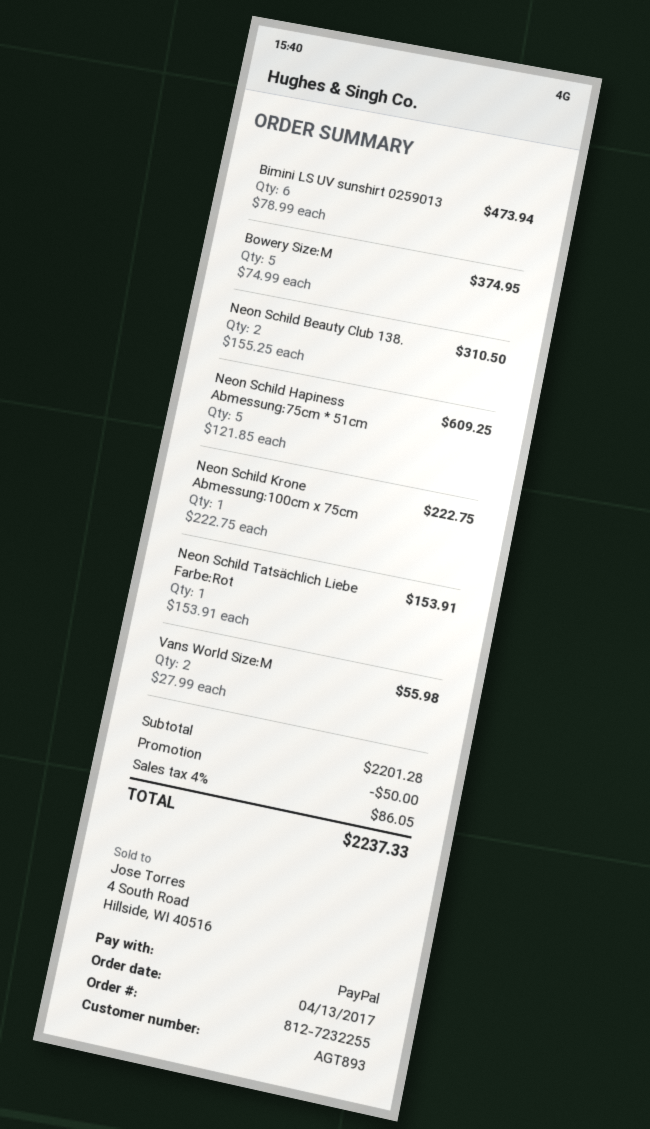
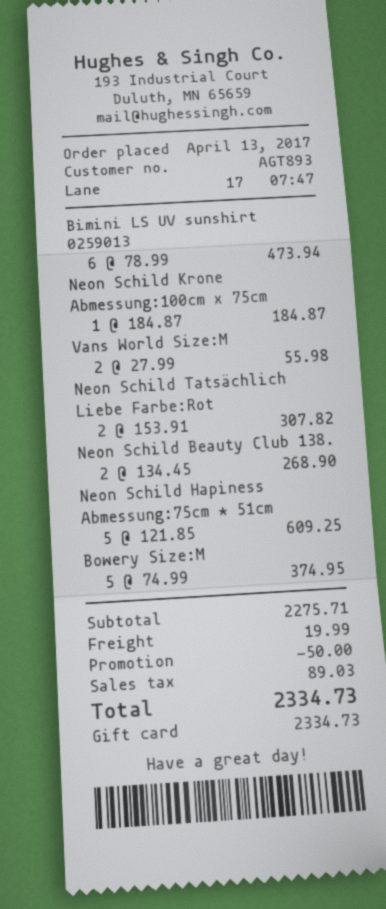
payment method: PayPal -> gift card
Neon Schild Beauty Club 138.: 2 x 155.25 = 310.50 -> 2 x 134.45 = 268.90
Neon Schild Krone Abmessung:100cm x 75cm: 1 x 222.75 = 222.75 -> 1 x 184.87 = 184.87
Neon Schild Tatsächlich Liebe Farbe:Rot: 1 x 153.91 = 153.91 -> 2 x 153.91 = 307.82
subtotal: 2201.28 -> 2275.71
shipping: none -> 19.99
tax: 86.05 -> 89.03
total: 2237.33 -> 2334.73

